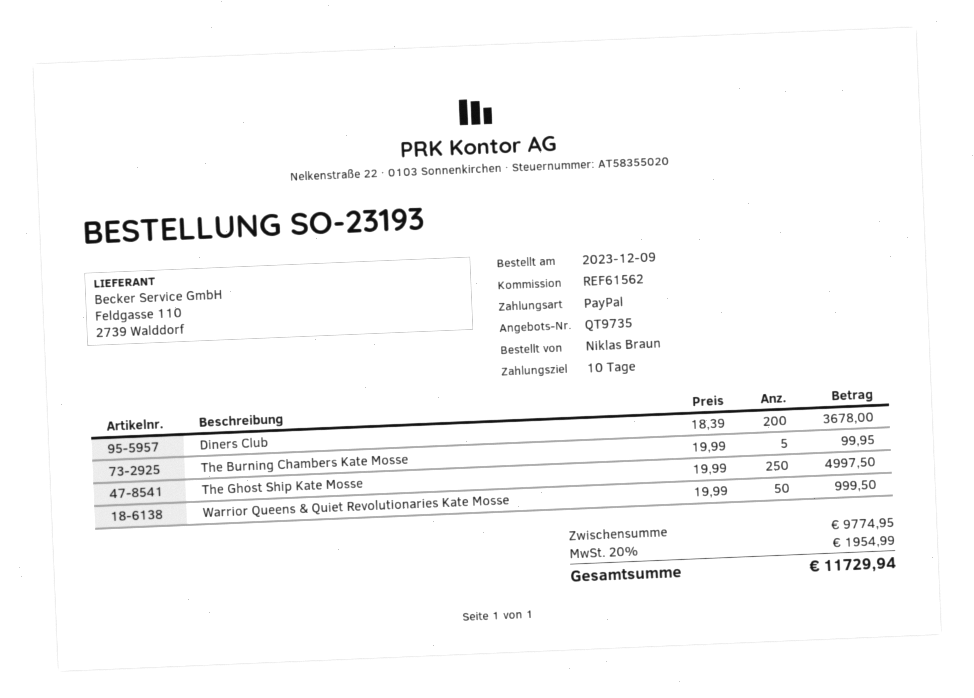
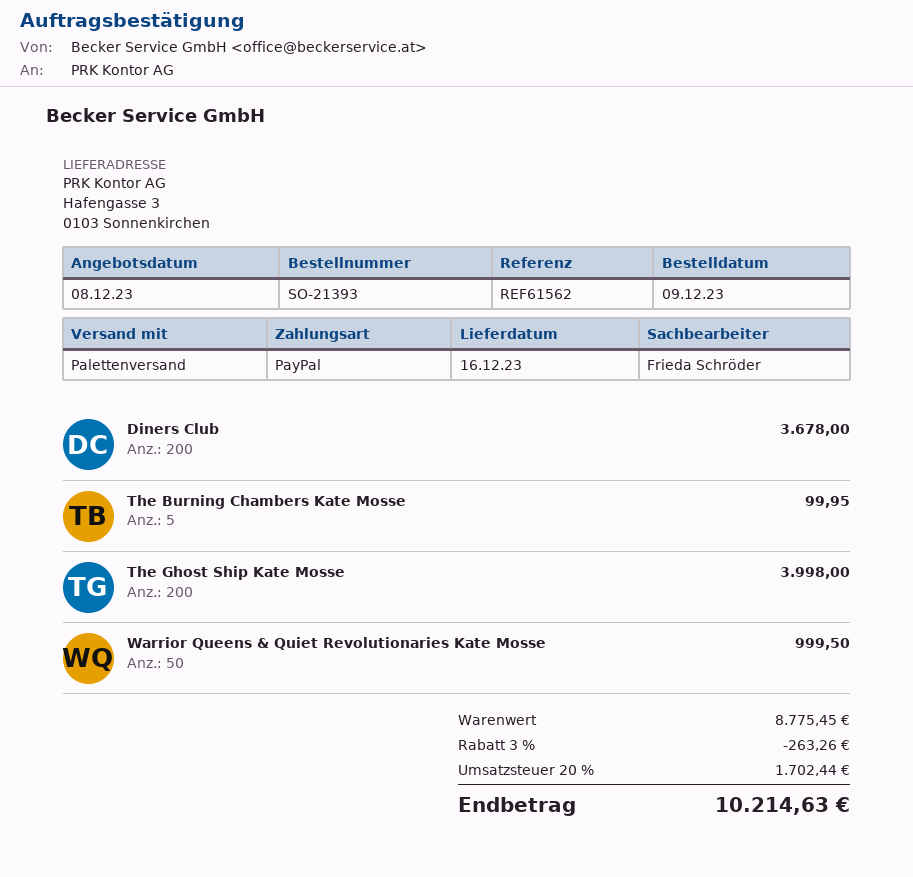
order number: SO-23193 -> SO-21393
The Ghost Ship Kate Mosse: 250 for 4997.50 -> 200 for 3998.00
subtotal: 9774.95 -> 8775.45
discount: none -> 3% = 263.26
tax: 20% = 1954.99 -> 20% = 1702.44
total: 11729.94 -> 10214.63

